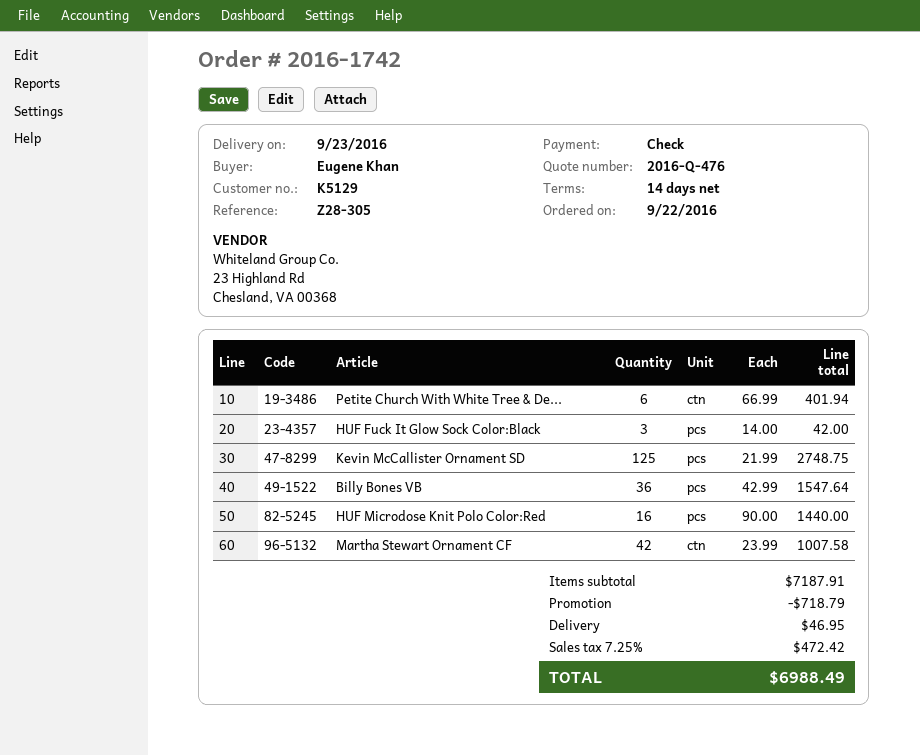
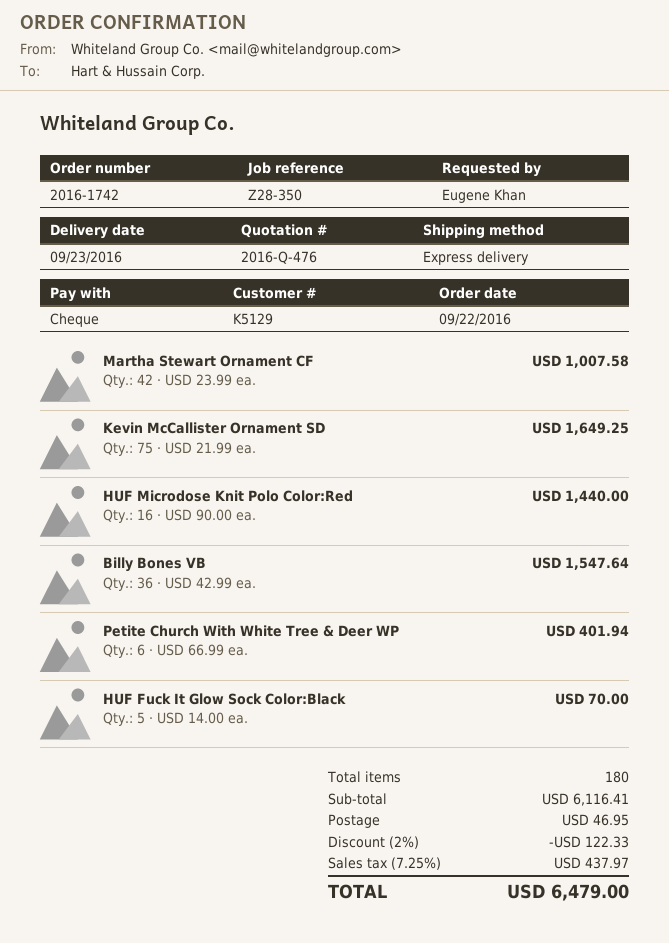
reference: Z28-305 -> Z28-350
HUF Fuck It Glow Sock Color:Black: 3 x 14.00 = 42.00 -> 5 x 14.00 = 70.00
Kevin McCallister Ornament SD: 125 x 21.99 = 2748.75 -> 75 x 21.99 = 1649.25
subtotal: 7187.91 -> 6116.41
discount: 718.79 -> 122.33
tax: 7.25% = 472.42 -> 7.25% = 437.97
total: 6988.49 -> 6479.00

